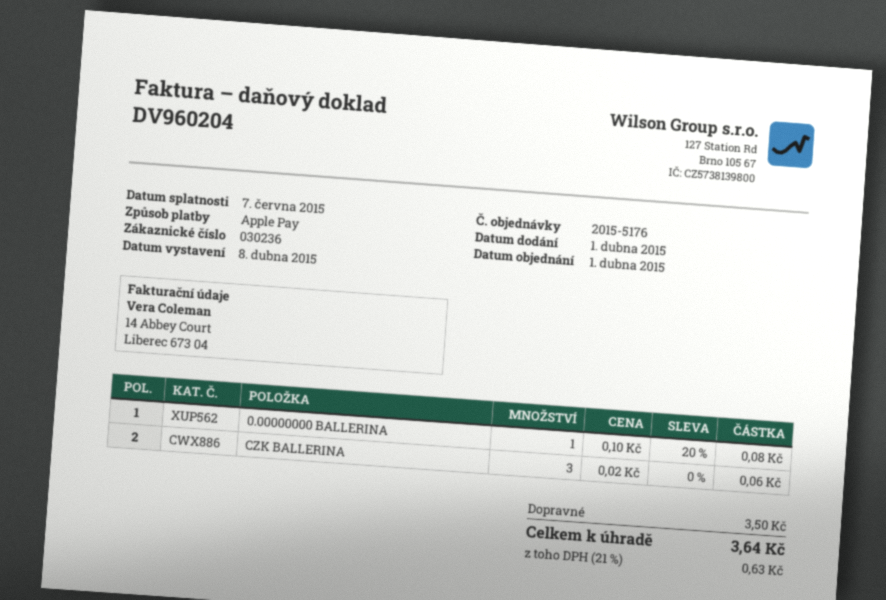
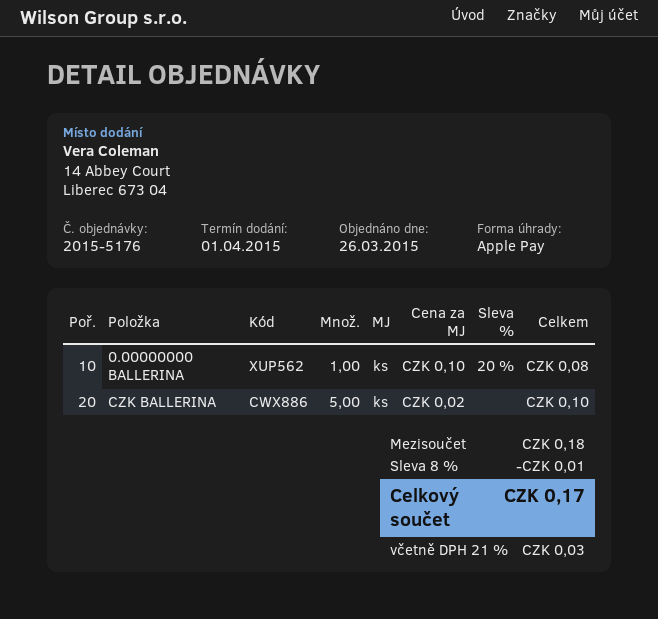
order date: 2015-04-01 -> 2015-03-26
CZK BALLERINA: 3 x 0.02 = 0.06 -> 5 x 0.02 = 0.10
discount: none -> 8% = 0.01
shipping: 3.50 -> none
tax: 21% = 0.63 -> 21% = 0.03
total: 3.64 -> 0.17

